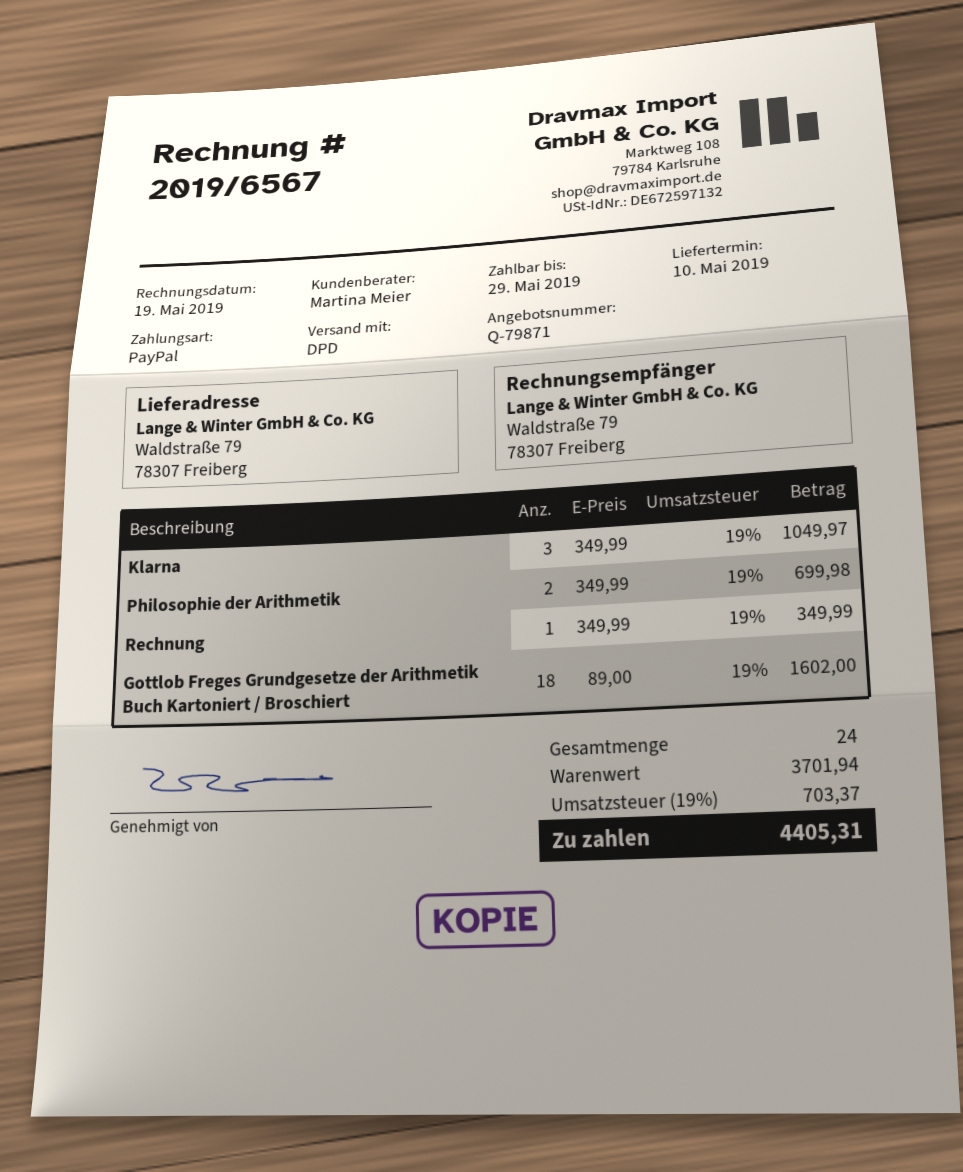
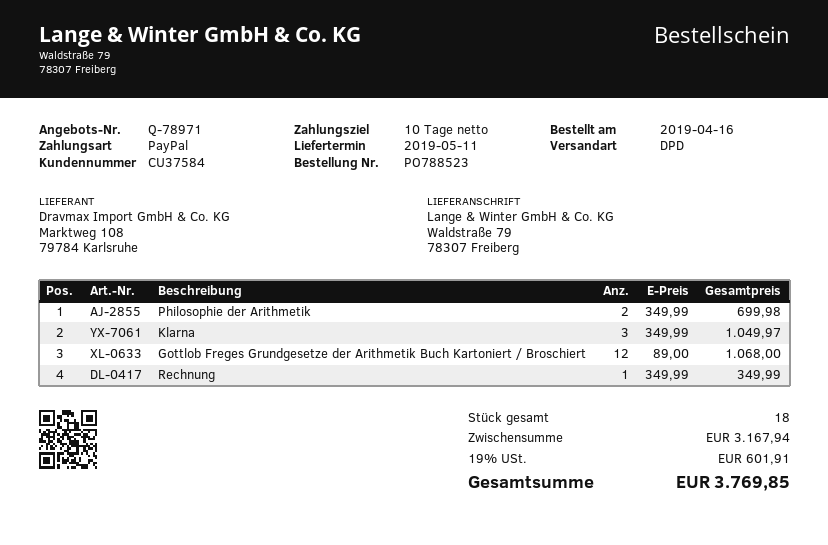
quote number: Q-79871 -> Q-78971
delivery date: 2019-05-10 -> 2019-05-11
Gottlob Freges Grundgesetze der Arithmetik Buch Kartoniert / Broschiert: 18 x 89.00 = 1602.00 -> 12 x 89.00 = 1068.00
total quantity: 24 -> 18
subtotal: 3701.94 -> 3167.94
tax: 19% = 703.37 -> 19% = 601.91
total: 4405.31 -> 3769.85

